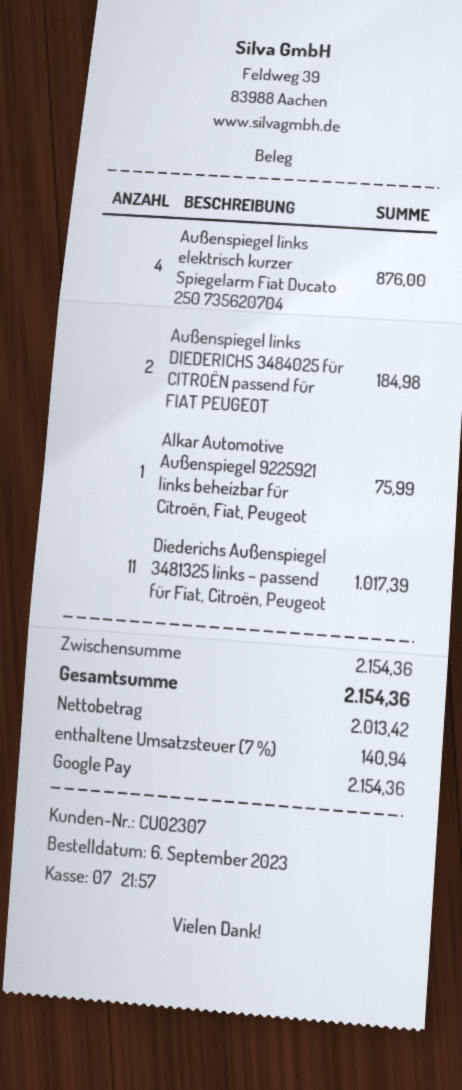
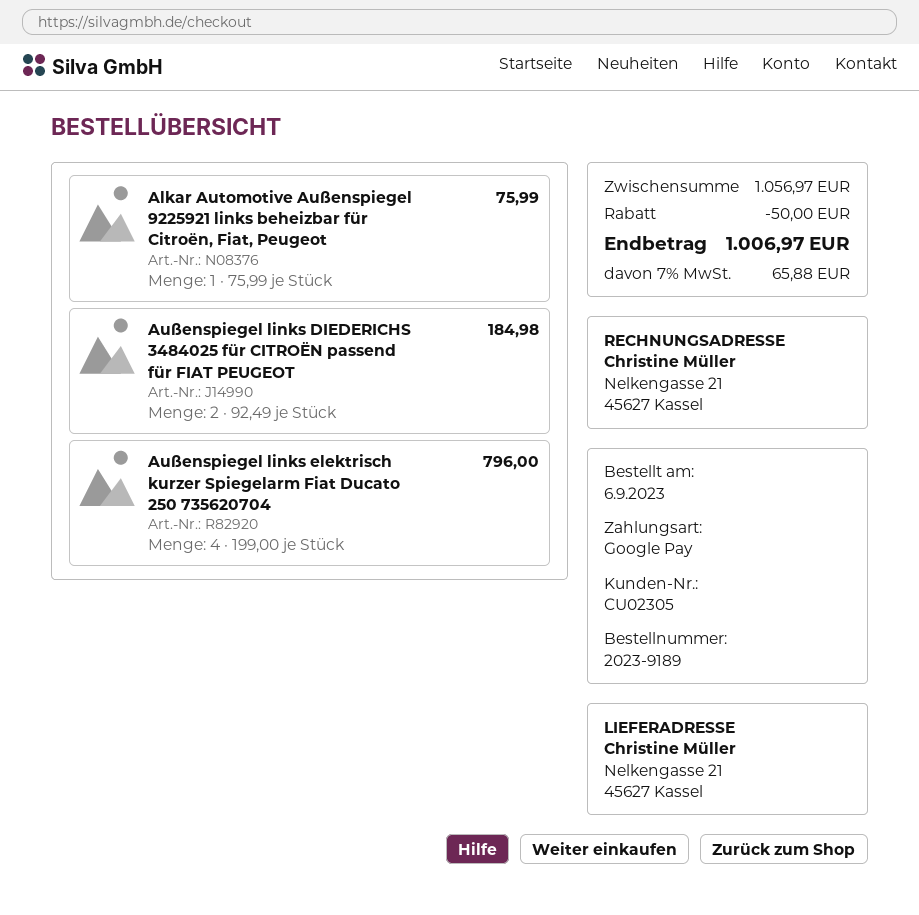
customer number: CU02307 -> CU02305
Außenspiegel links elektrisch kurzer Spiegelarm Fiat Ducato 250 735620704: 4 for 876.00 -> 4 for 796.00
Diederichs Außenspiegel 3481325 links – passend für Fiat, Citroën, Peugeot: 11 for 1017.39 -> none
subtotal: 2154.36 -> 1056.97
discount: none -> 50.00
tax: 7% = 140.94 -> 7% = 65.88
total: 2154.36 -> 1006.97

